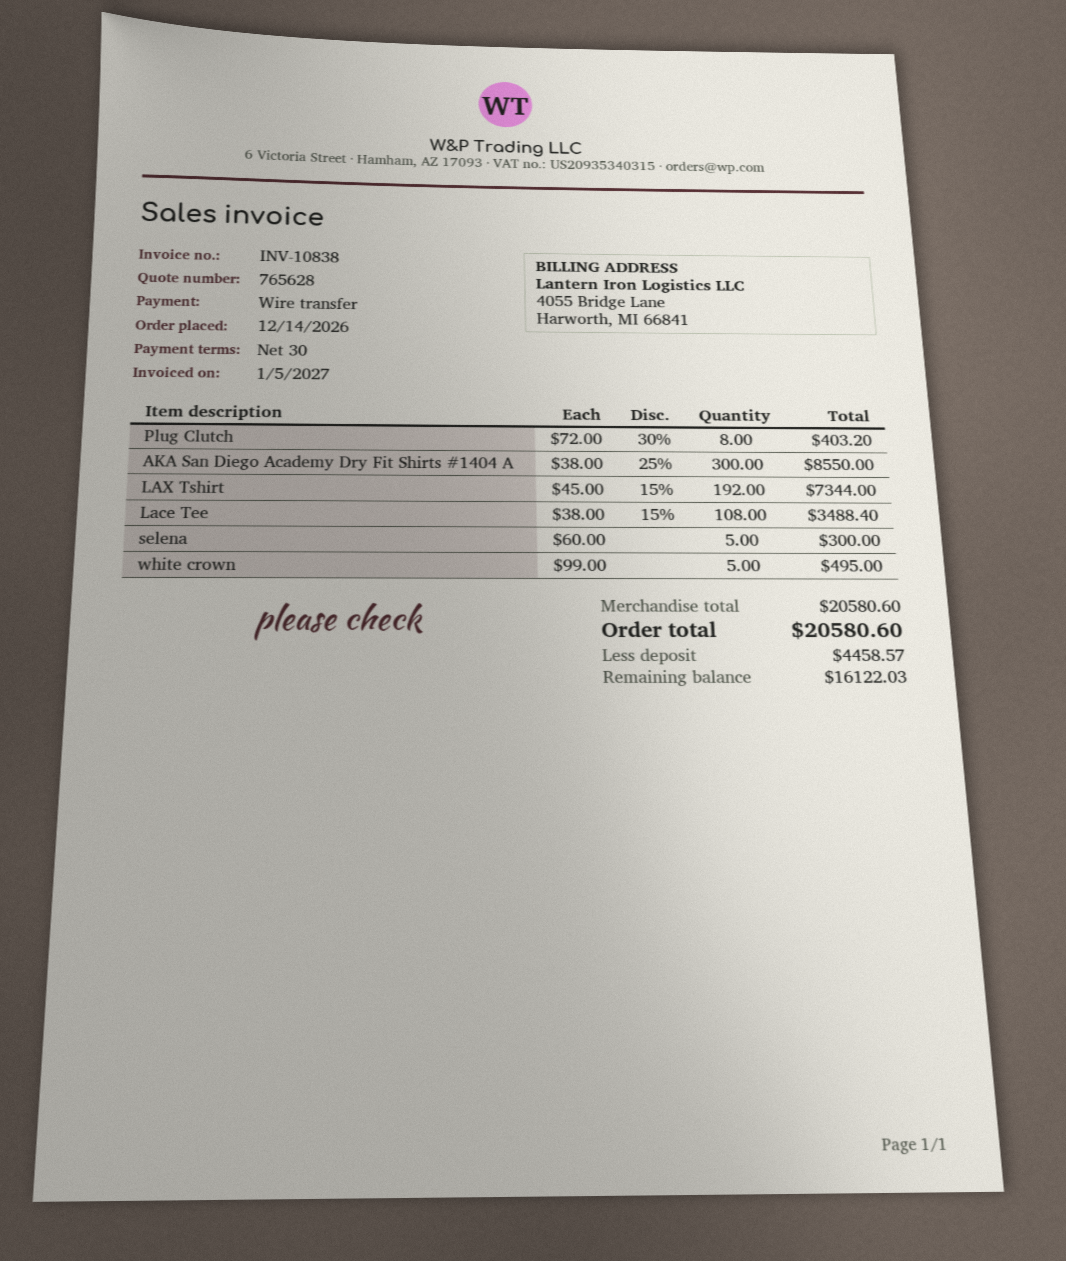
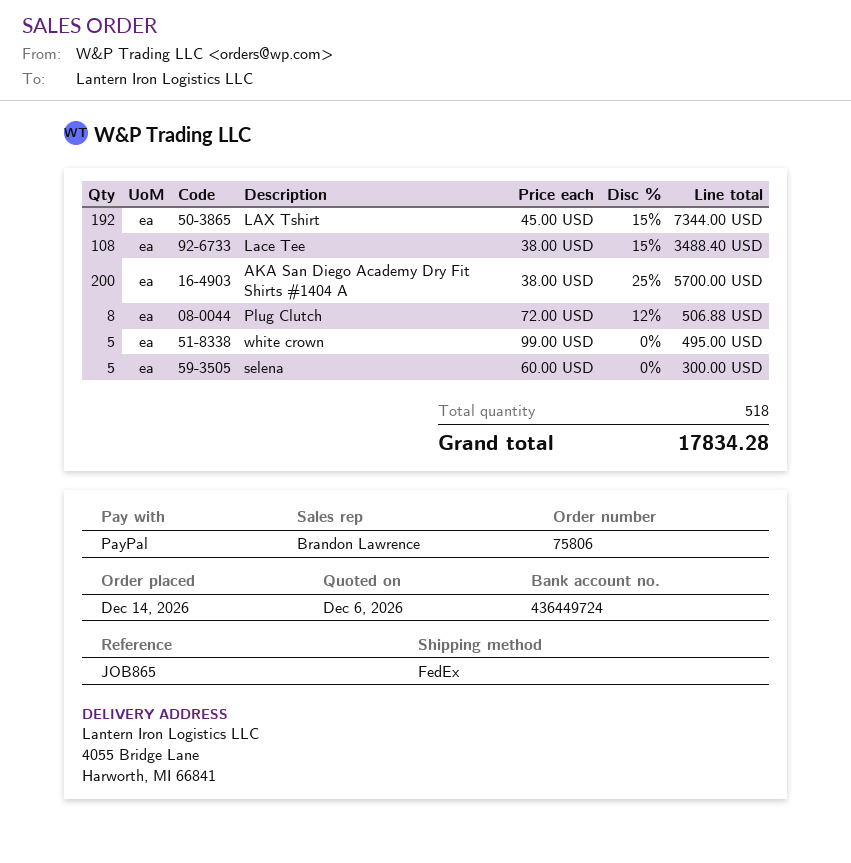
payment method: bank transfer -> PayPal
Plug Clutch: 8 x 72.00 - 30% = 403.20 -> 8 x 72.00 - 12% = 506.88
AKA San Diego Academy Dry Fit Shirts #1404 A: 300 x 38.00 - 25% = 8550.00 -> 200 x 38.00 - 25% = 5700.00
total: 20580.60 -> 17834.28

